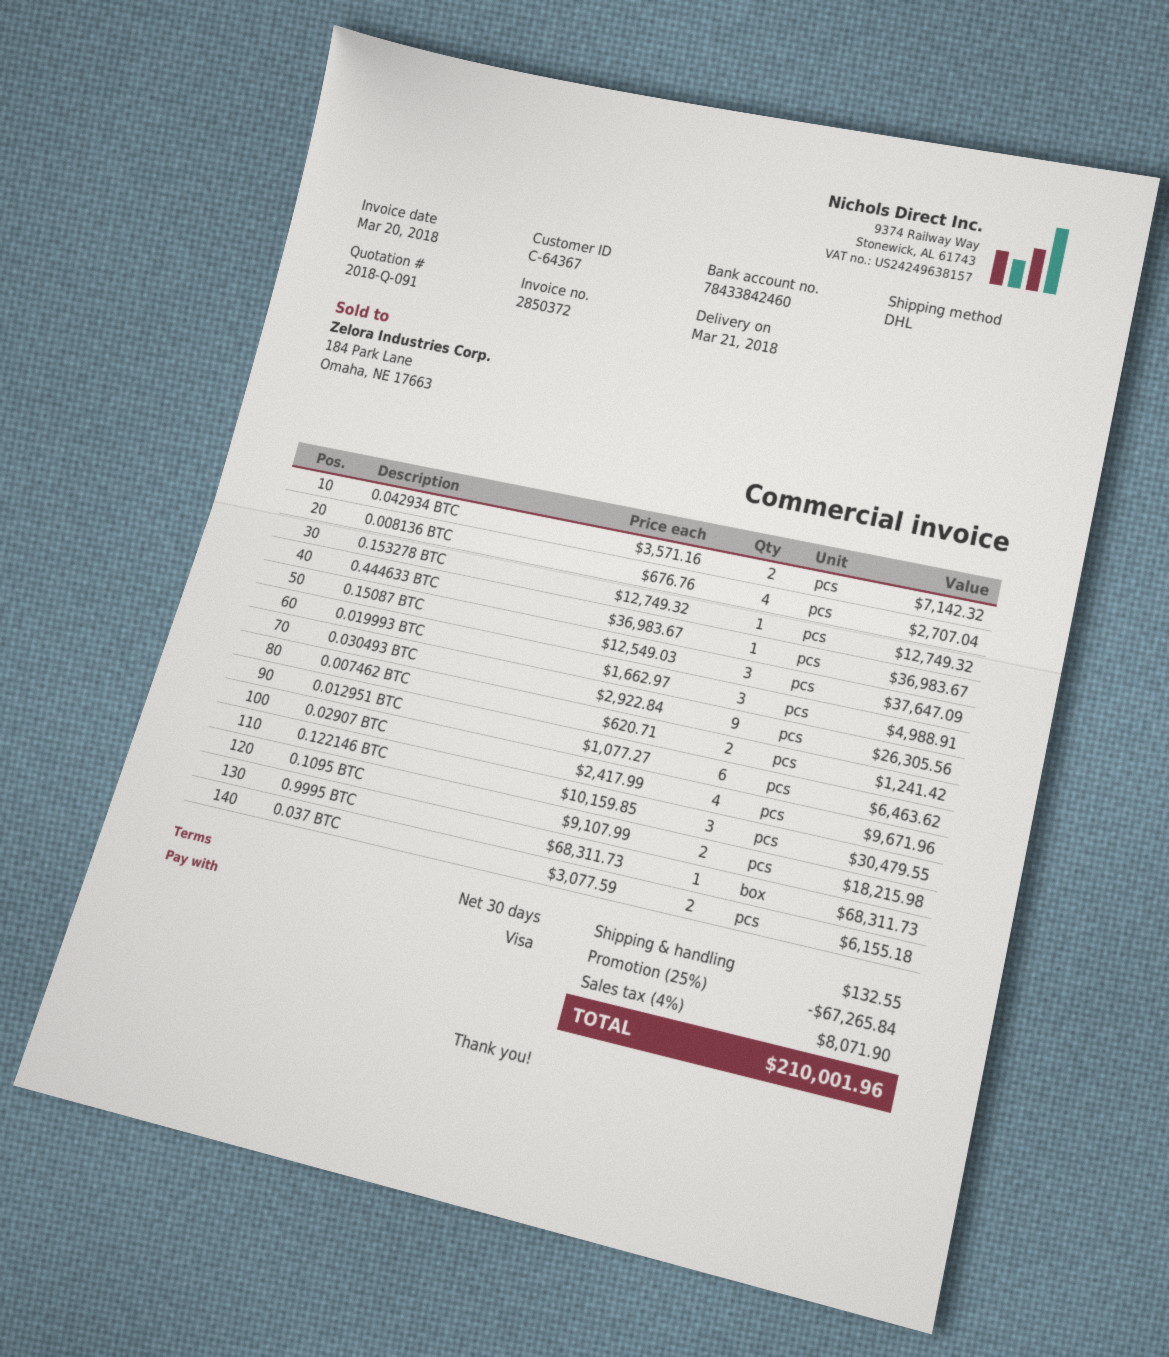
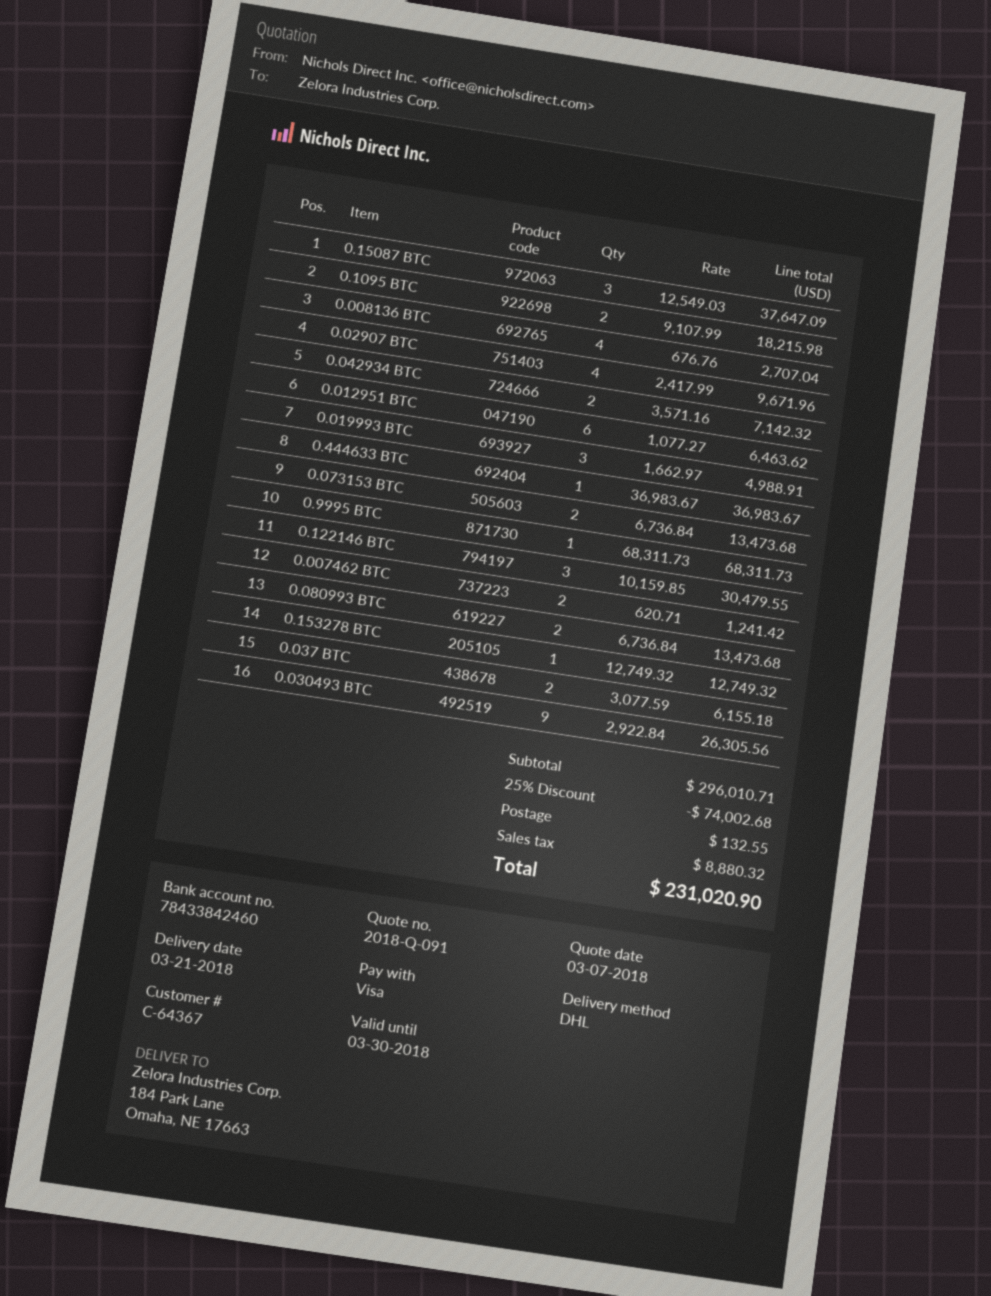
0.073153 BTC: none -> 2 x 6736.84 = 13473.68
0.080993 BTC: none -> 2 x 6736.84 = 13473.68
discount: 25% = 67265.84 -> 25% = 74002.68
tax: 8071.90 -> 8880.32
total: 210001.96 -> 231020.90

